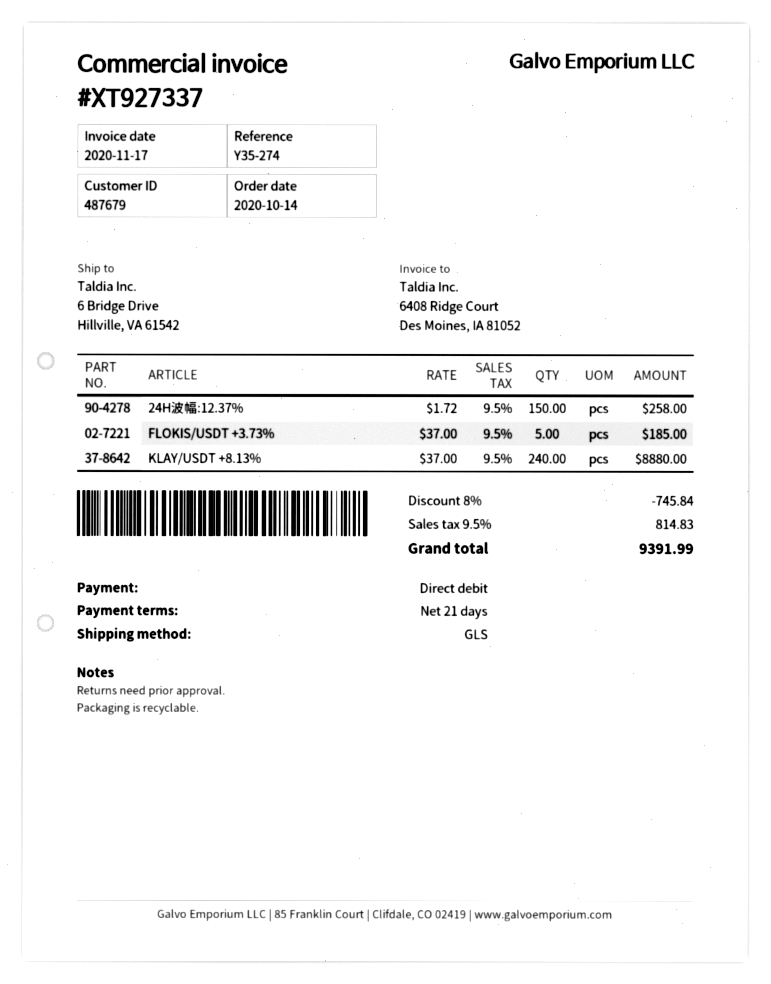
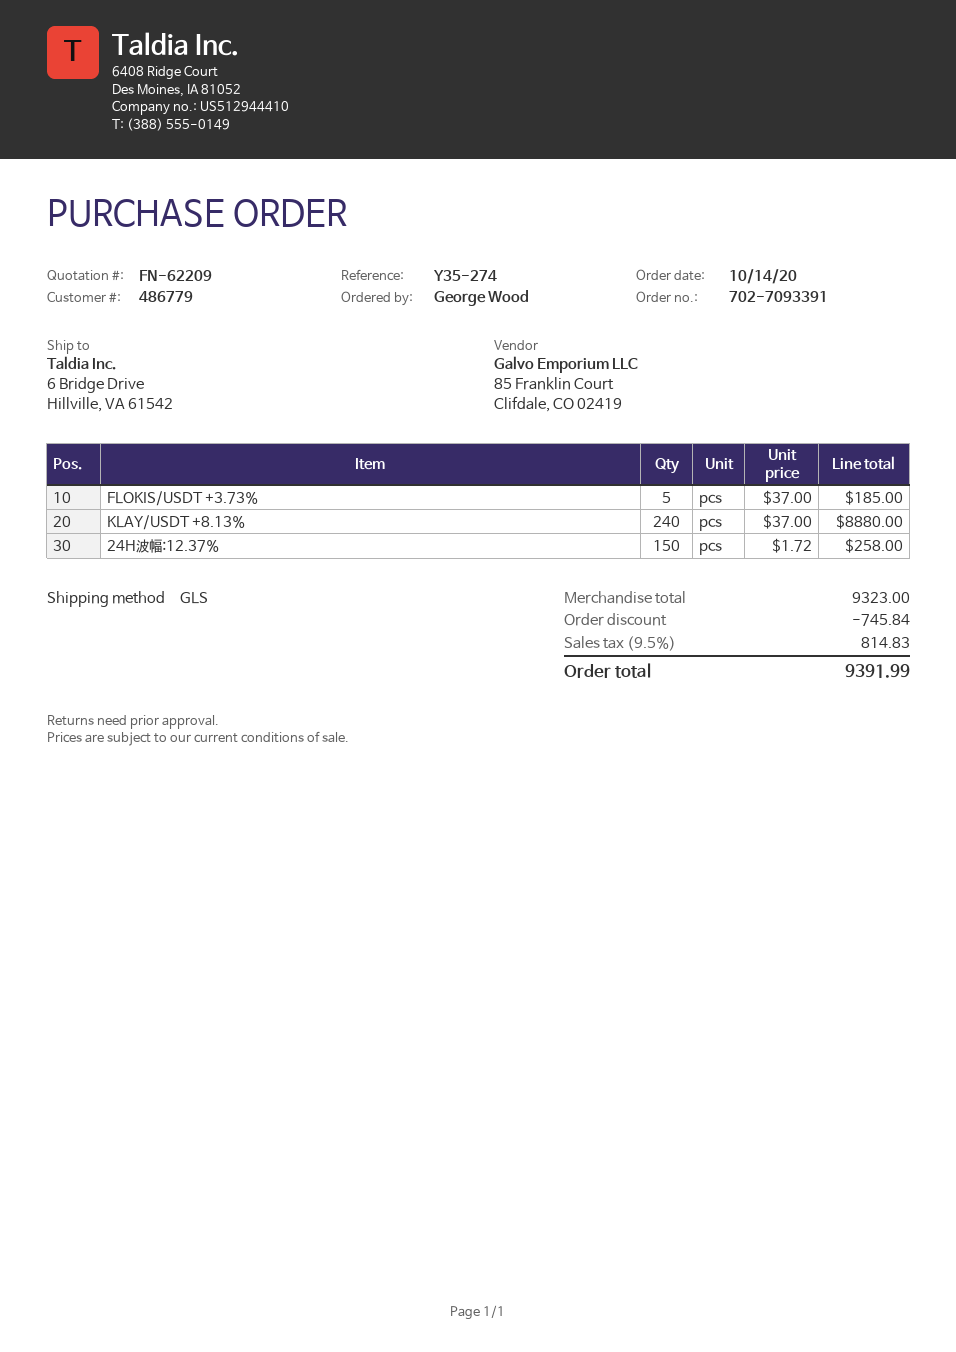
customer number: 487679 -> 486779

